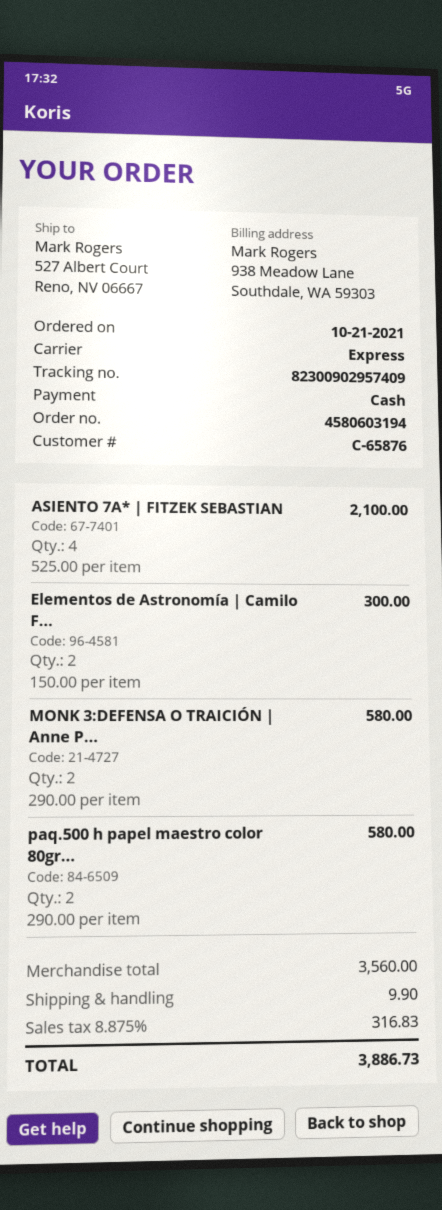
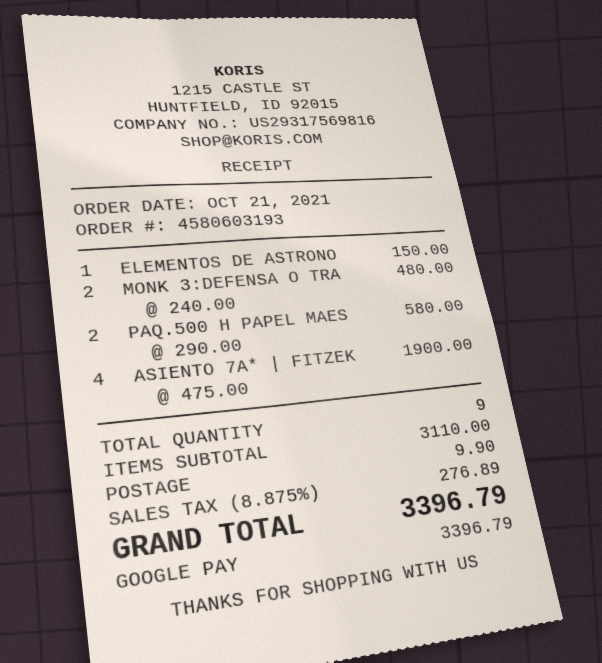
order number: 4580603194 -> 4580603193
payment method: cash -> Google Pay
ASIENTO 7A* | FITZEK SEBASTIAN: 4 x 525.00 = 2100.00 -> 4 x 475.00 = 1900.00
Elementos de Astronomía | Camilo F...: 2 x 150.00 = 300.00 -> 1 x 150.00 = 150.00
MONK 3:DEFENSA O TRAICIÓN | Anne P...: 2 x 290.00 = 580.00 -> 2 x 240.00 = 480.00
subtotal: 3560.00 -> 3110.00
tax: 8.875% = 316.83 -> 8.875% = 276.89
total: 3886.73 -> 3396.79

